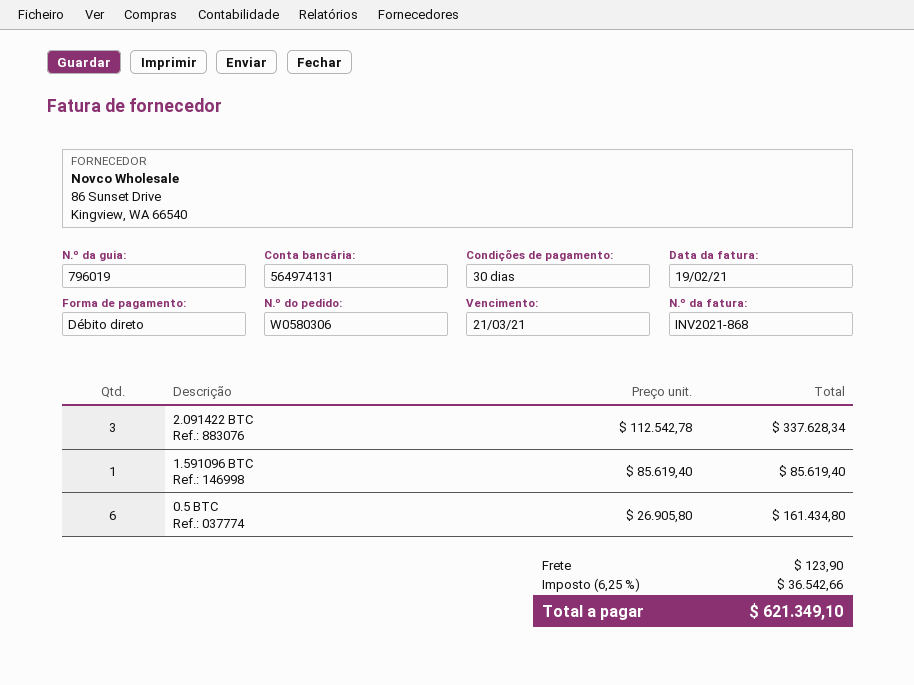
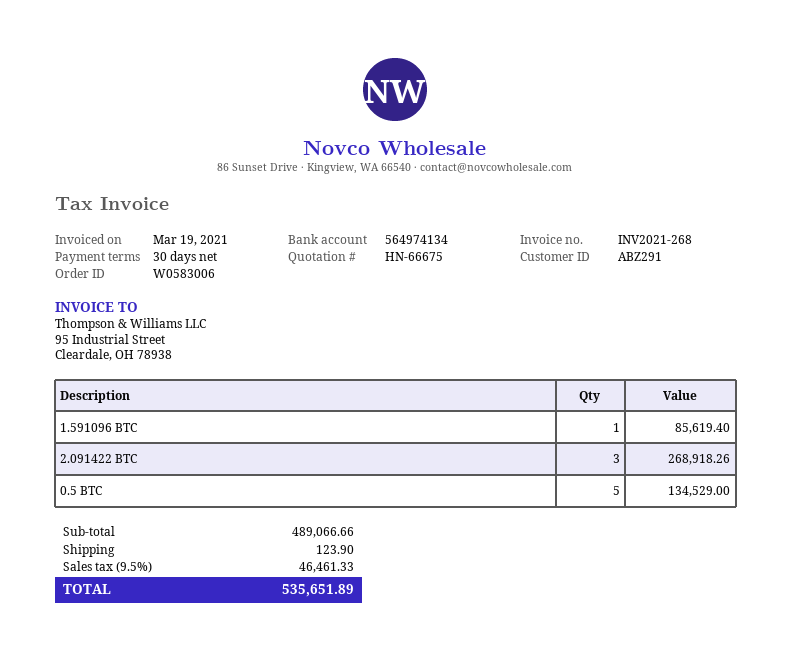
order number: W0580306 -> W0583006
invoice number: INV2021-868 -> INV2021-268
invoice date: 2021-02-19 -> 2021-03-19
bank account: 564974131 -> 564974134
2.091422 BTC: 3 for 337628.34 -> 3 for 268918.26
0.5 BTC: 6 for 161434.80 -> 5 for 134529.00
tax: 6.25% = 36542.66 -> 9.5% = 46461.33
total: 621349.10 -> 535651.89

